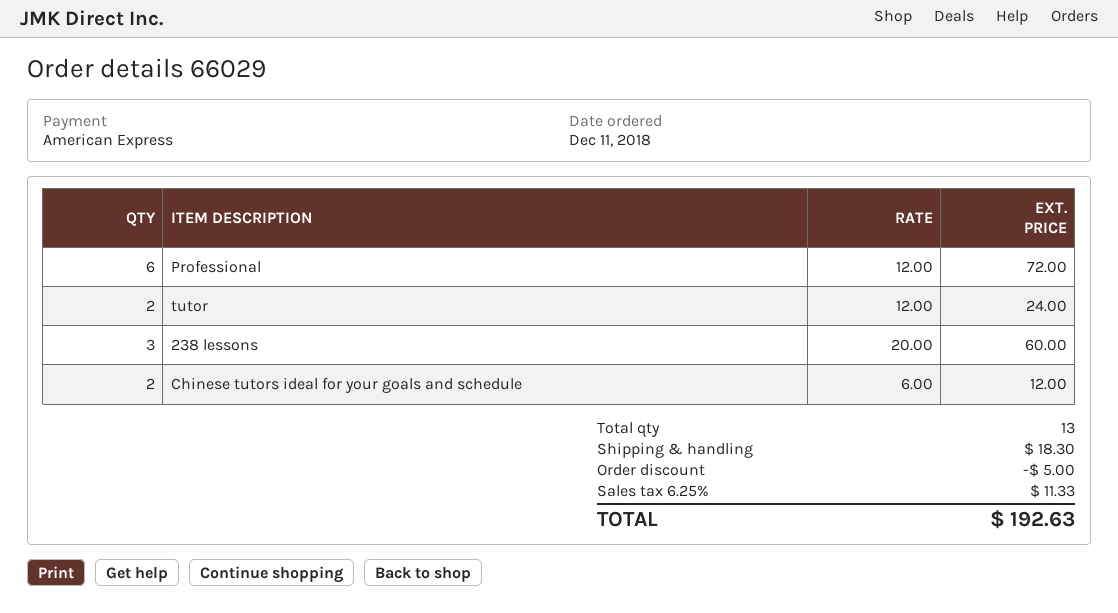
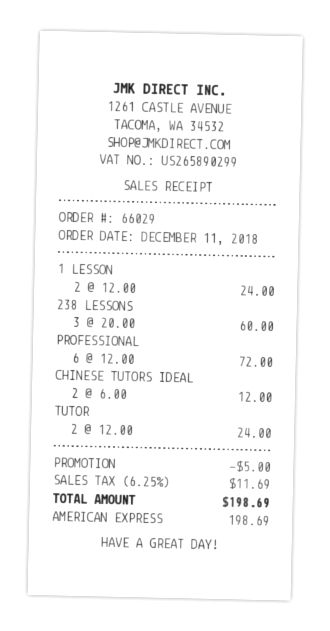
1 LESSON: none -> 2 x 12.00 = 24.00
shipping: 18.30 -> none
tax: 6.25% = 11.33 -> 6.25% = 11.69
total: 192.63 -> 198.69

